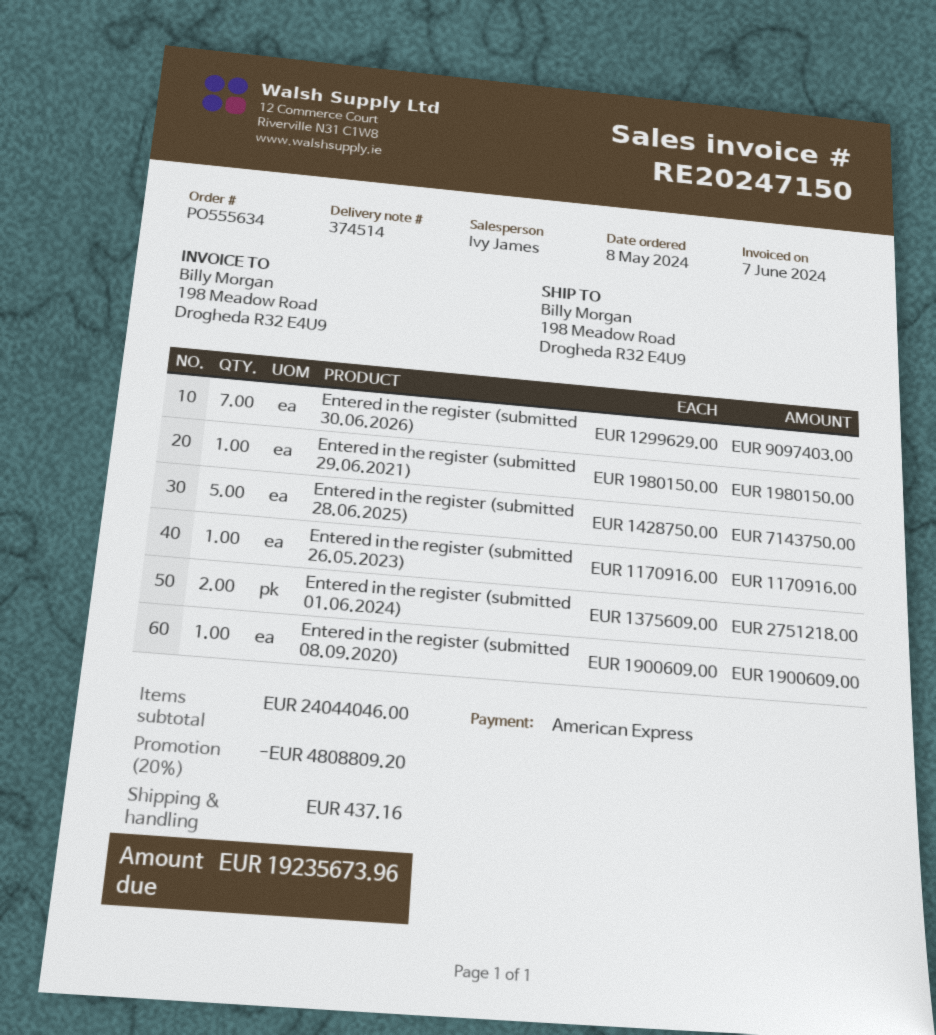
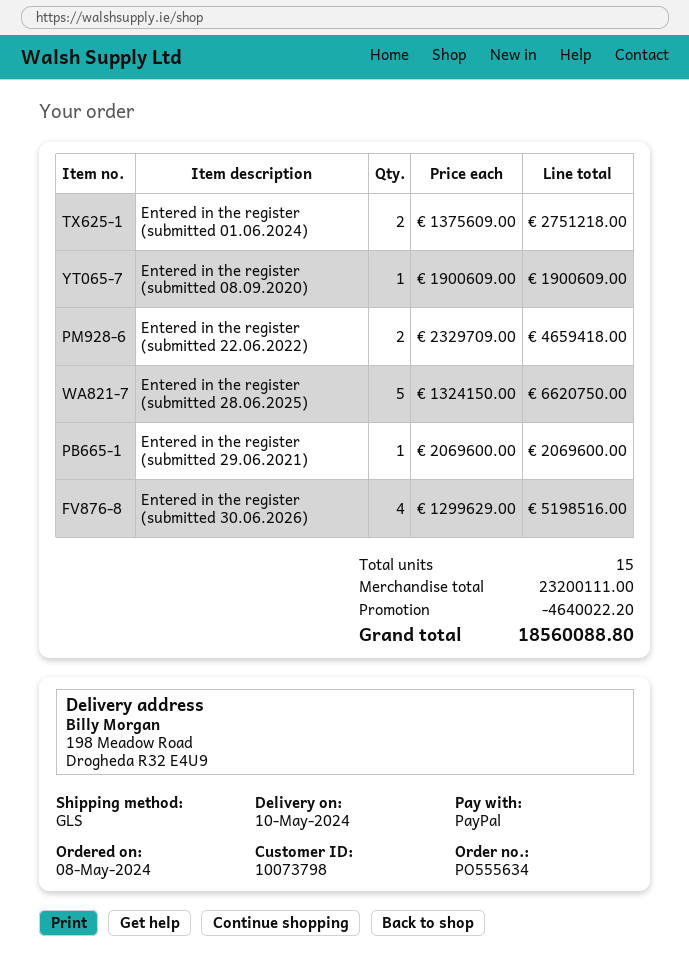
payment method: American Express -> PayPal
Entered in the register (submitted 30.06.2026): 7 x 1299629.00 = 9097403.00 -> 4 x 1299629.00 = 5198516.00
Entered in the register (submitted 29.06.2021): 1 x 1980150.00 = 1980150.00 -> 1 x 2069600.00 = 2069600.00
Entered in the register (submitted 28.06.2025): 5 x 1428750.00 = 7143750.00 -> 5 x 1324150.00 = 6620750.00
Entered in the register (submitted 26.05.2023): 1 x 1170916.00 = 1170916.00 -> none
Entered in the register (submitted 22.06.2022): none -> 2 x 2329709.00 = 4659418.00
subtotal: 24044046.00 -> 23200111.00
discount: 4808809.20 -> 4640022.20
shipping: 437.16 -> none
total: 19235673.96 -> 18560088.80

